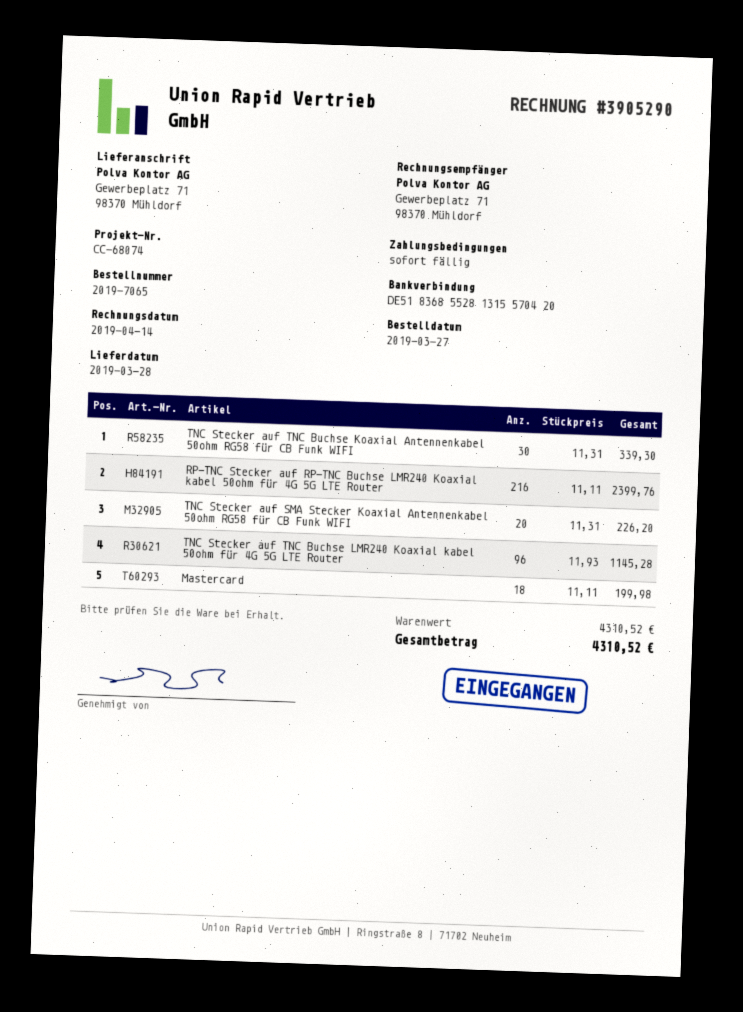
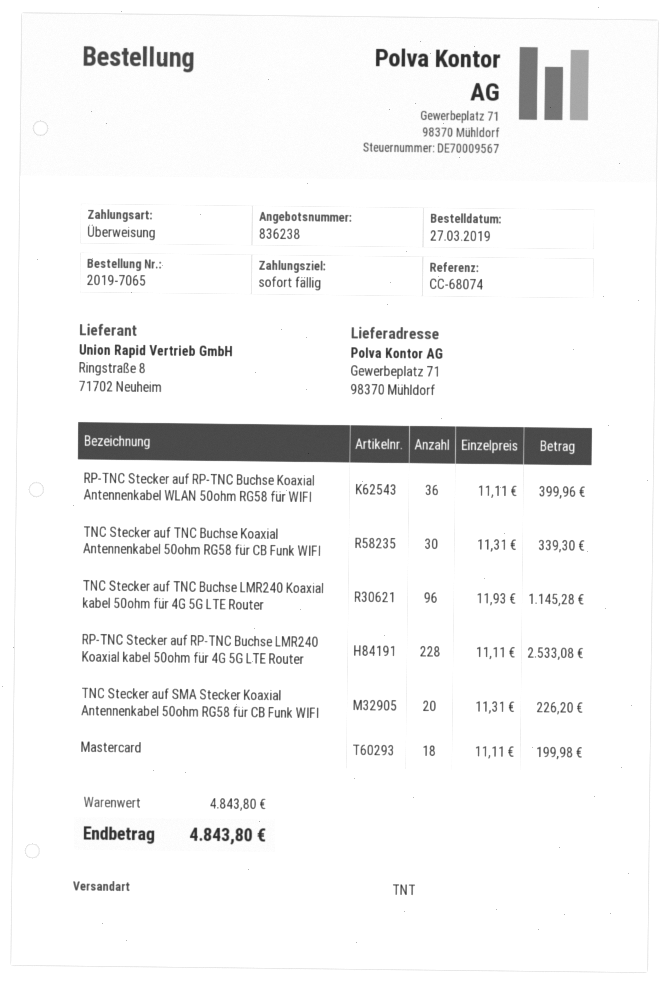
RP-TNC Stecker auf RP-TNC Buchse LMR240 Koaxial kabel 50ohm für 4G 5G LTE Router: 216 x 11.11 = 2399.76 -> 228 x 11.11 = 2533.08
RP-TNC Stecker auf RP-TNC Buchse Koaxial Antennenkabel WLAN 50ohm RG58 für WIFI: none -> 36 x 11.11 = 399.96
subtotal: 4310.52 -> 4843.80
total: 4310.52 -> 4843.80

